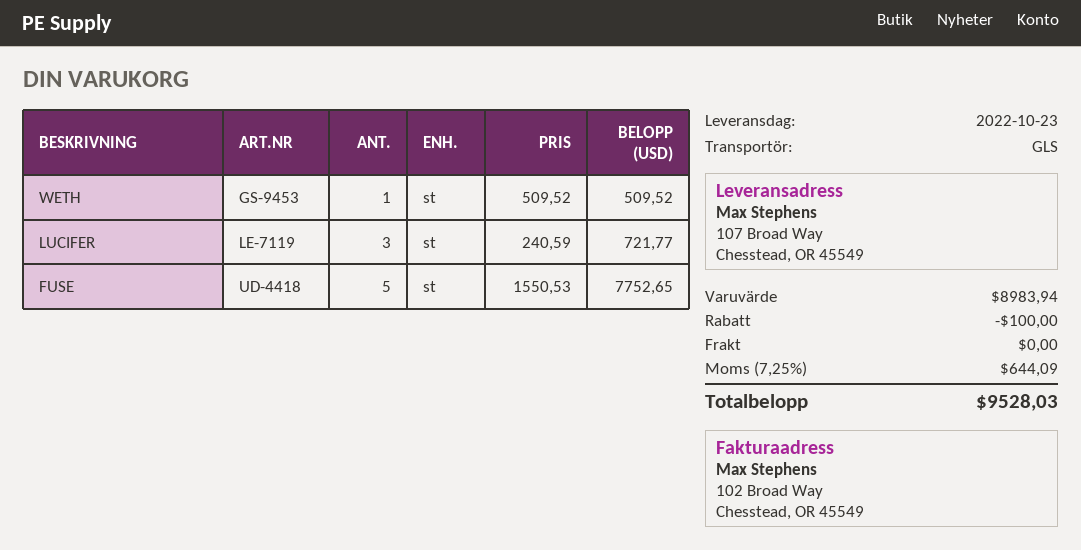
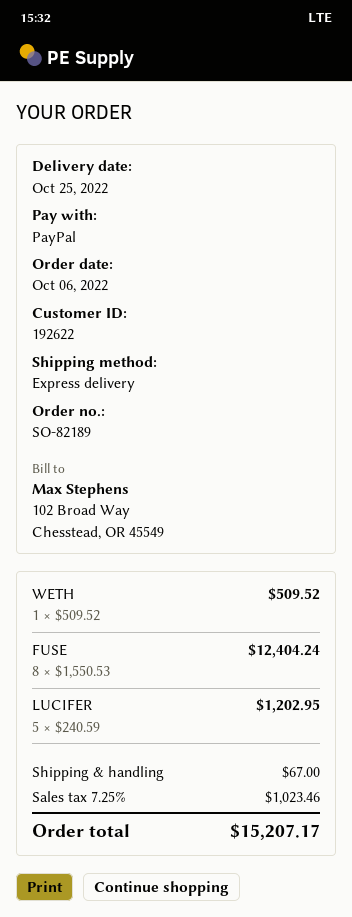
delivery date: 2022-10-23 -> 2022-10-25
shipping method: GLS -> express
LUCIFER: 3 x 240.59 = 721.77 -> 5 x 240.59 = 1202.95
FUSE: 5 x 1550.53 = 7752.65 -> 8 x 1550.53 = 12404.24
discount: 100.00 -> none
shipping: 0.00 -> 67.00
tax: 7.25% = 644.09 -> 7.25% = 1023.46
total: 9528.03 -> 15207.17

